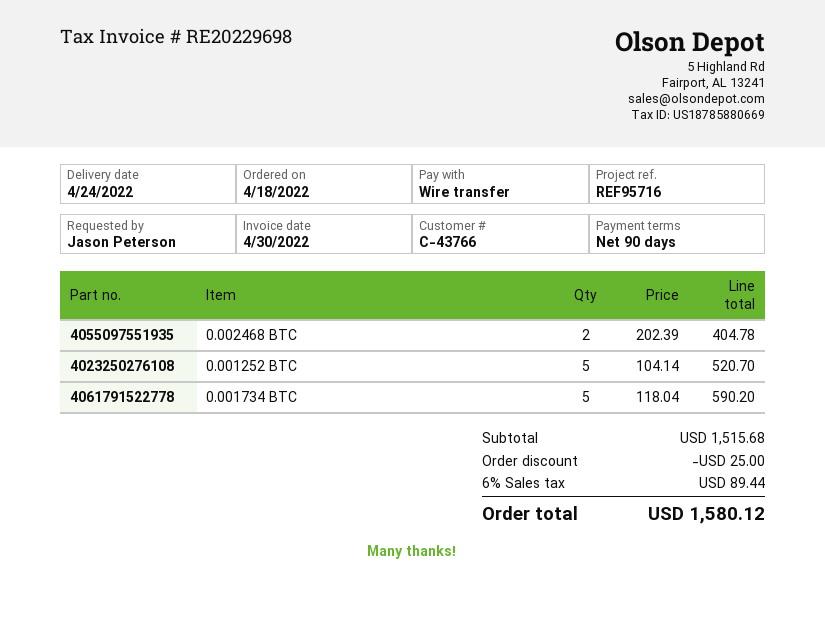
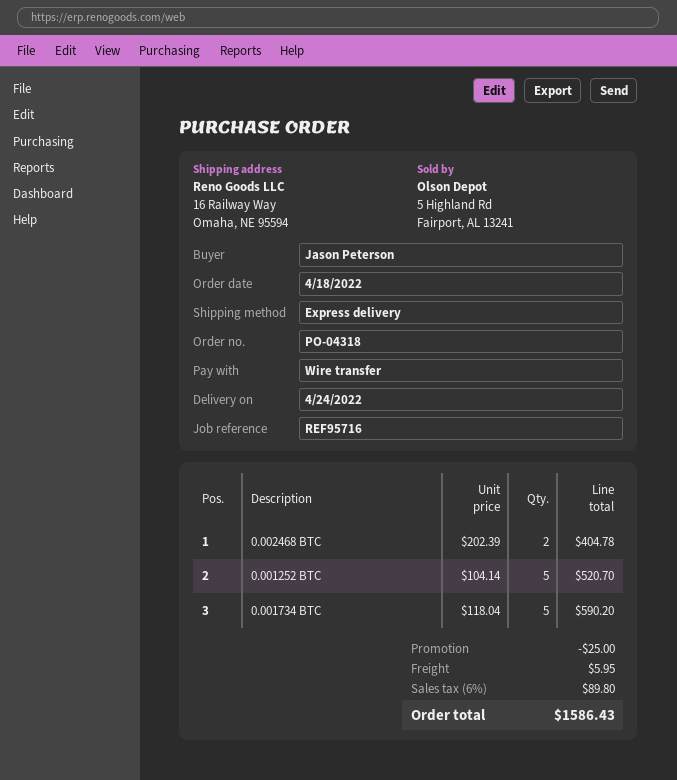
shipping: none -> 5.95
tax: 6% = 89.44 -> 6% = 89.80
total: 1580.12 -> 1586.43

